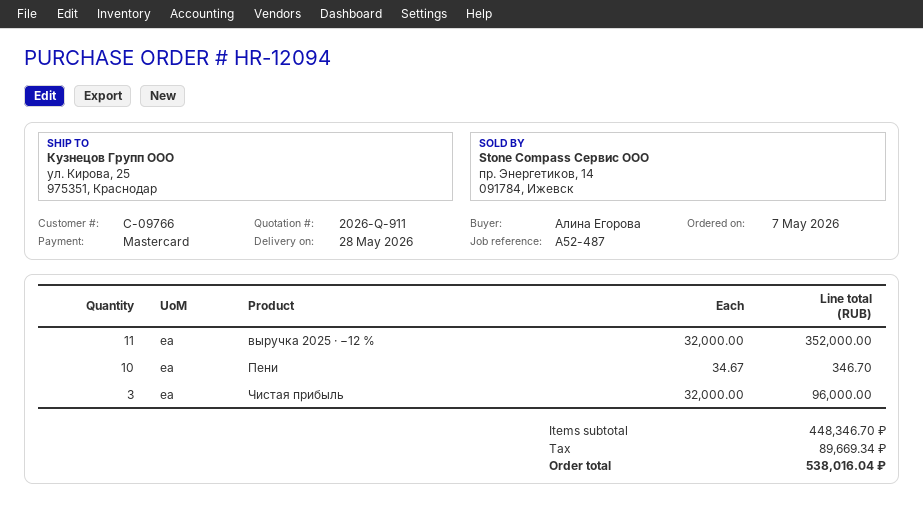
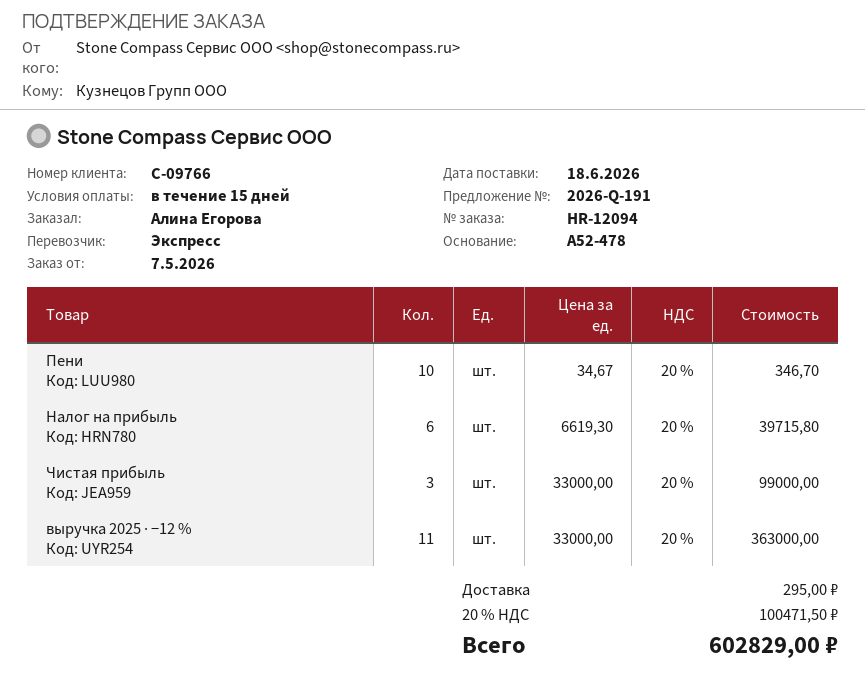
quote number: 2026-Q-911 -> 2026-Q-191
delivery date: 2026-05-28 -> 2026-06-18
reference: A52-487 -> A52-478
выручка 2025 · −12 %: 11 x 32000.00 = 352000.00 -> 11 x 33000.00 = 363000.00
Чистая прибыль: 3 x 32000.00 = 96000.00 -> 3 x 33000.00 = 99000.00
Налог на прибыль: none -> 6 x 6619.30 = 39715.80
shipping: none -> 295.00
tax: 89669.34 -> 100471.50
total: 538016.04 -> 602829.00

